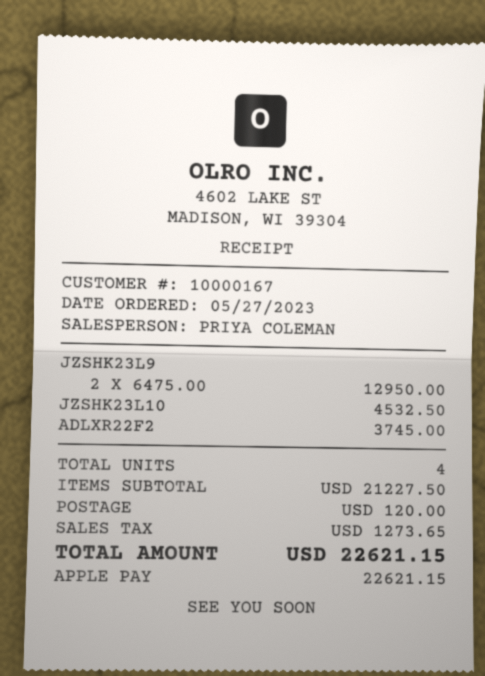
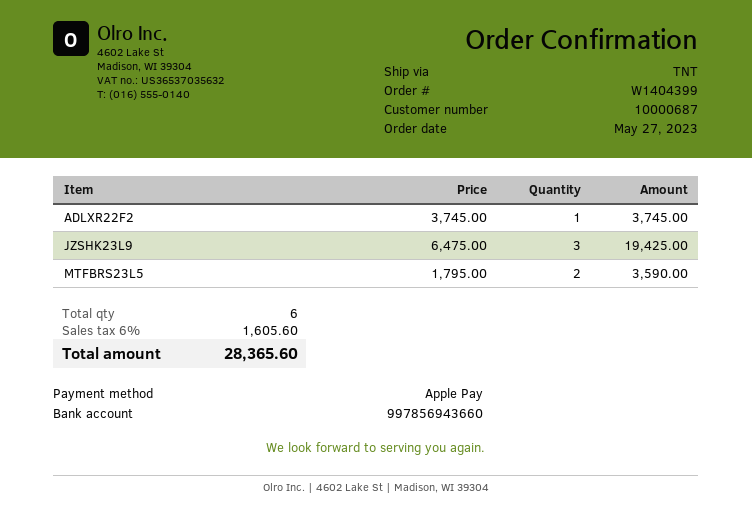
customer number: 10000167 -> 10000687
JZSHK23L9: 2 x 6475.00 = 12950.00 -> 3 x 6475.00 = 19425.00
JZSHK23L10: 1 x 4532.50 = 4532.50 -> none
MTFBRS23L5: none -> 2 x 1795.00 = 3590.00
total quantity: 4 -> 6
shipping: 120.00 -> none
tax: 1273.65 -> 1605.60
total: 22621.15 -> 28365.60

